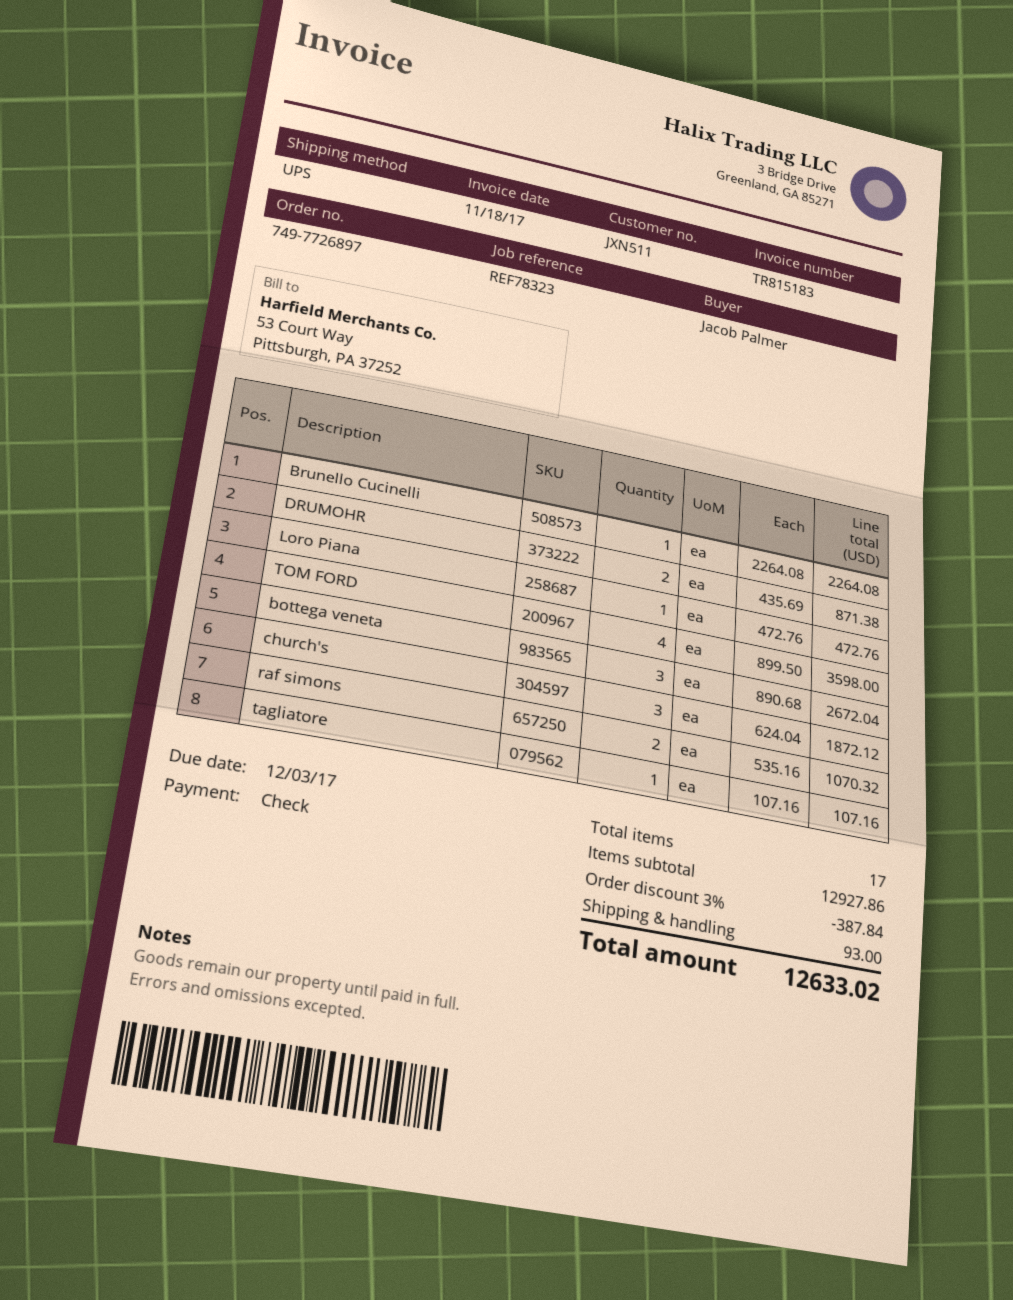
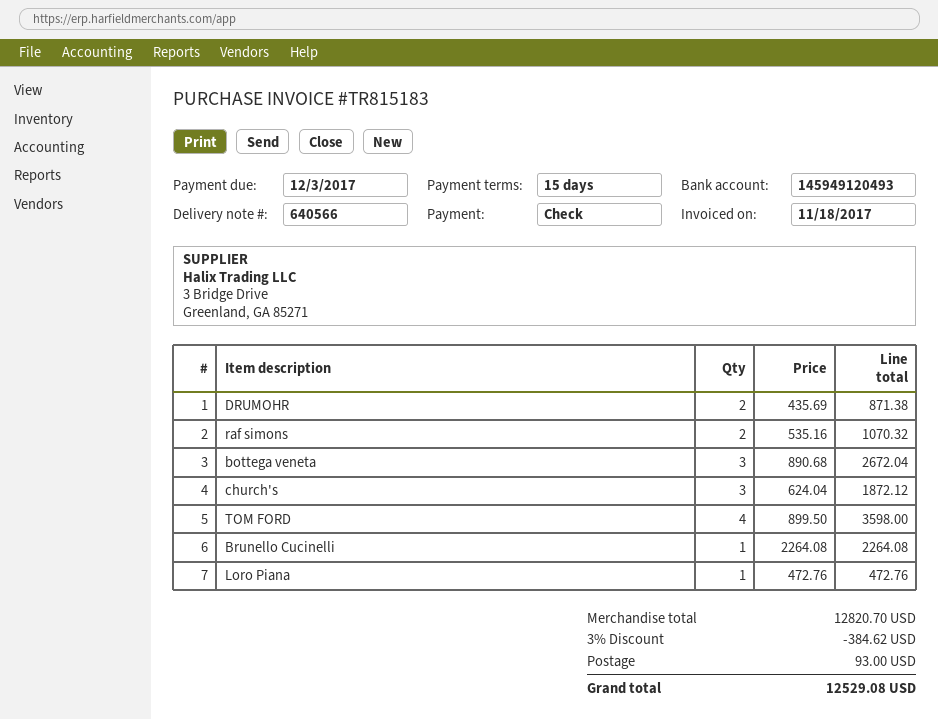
tagliatore: 1 x 107.16 = 107.16 -> none
subtotal: 12927.86 -> 12820.70
discount: 3% = 387.84 -> 3% = 384.62
total: 12633.02 -> 12529.08

